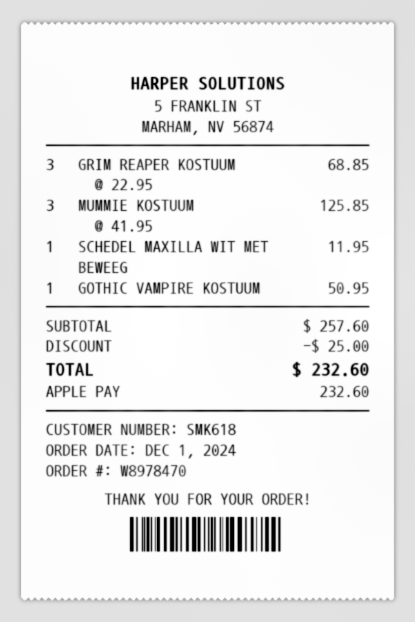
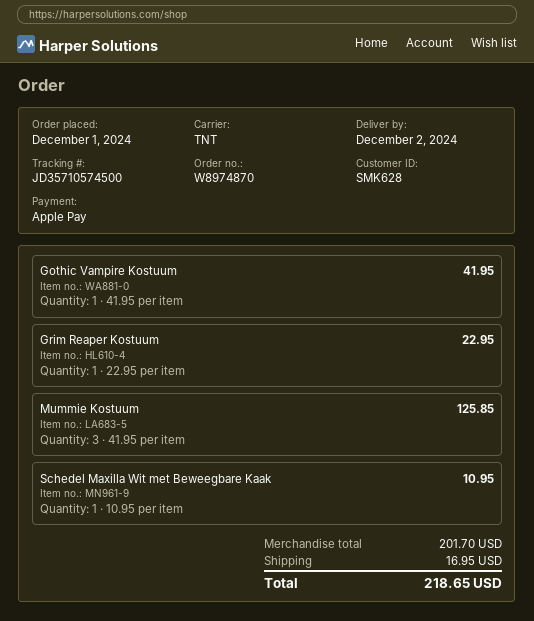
order number: W8978470 -> W8974870
customer number: SMK618 -> SMK628
GRIM REAPER KOSTUUM: 3 x 22.95 = 68.85 -> 1 x 22.95 = 22.95
SCHEDEL MAXILLA WIT MET BEWEEG: 1 x 11.95 = 11.95 -> 1 x 10.95 = 10.95
GOTHIC VAMPIRE KOSTUUM: 1 x 50.95 = 50.95 -> 1 x 41.95 = 41.95
subtotal: 257.60 -> 201.70
discount: 25.00 -> none
shipping: none -> 16.95
total: 232.60 -> 218.65

